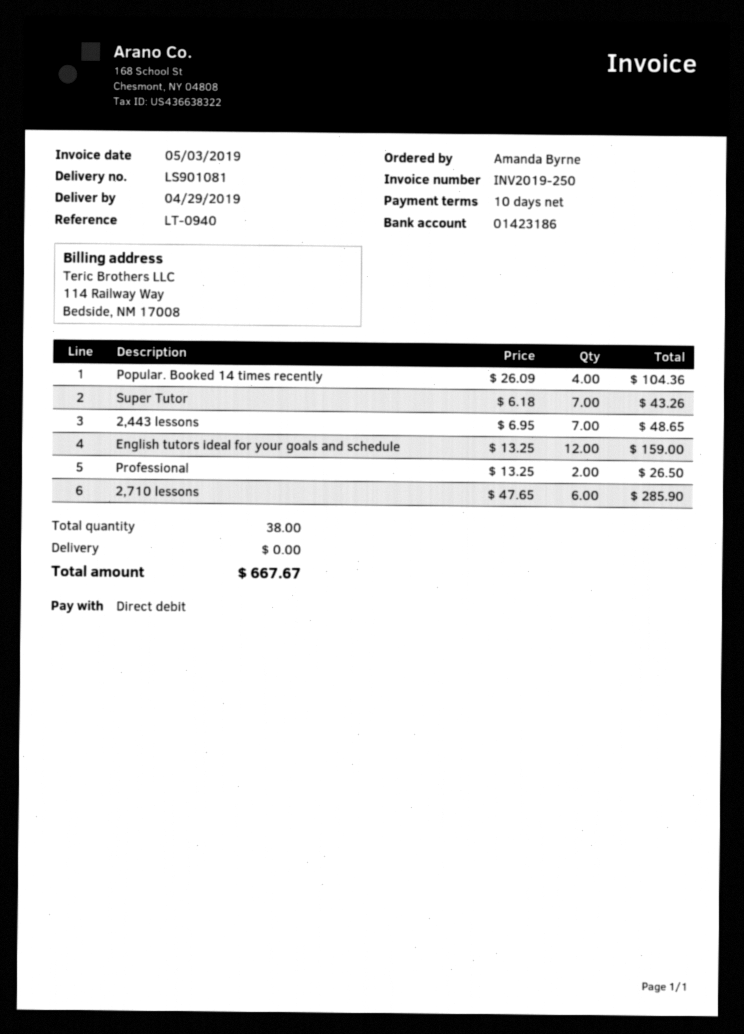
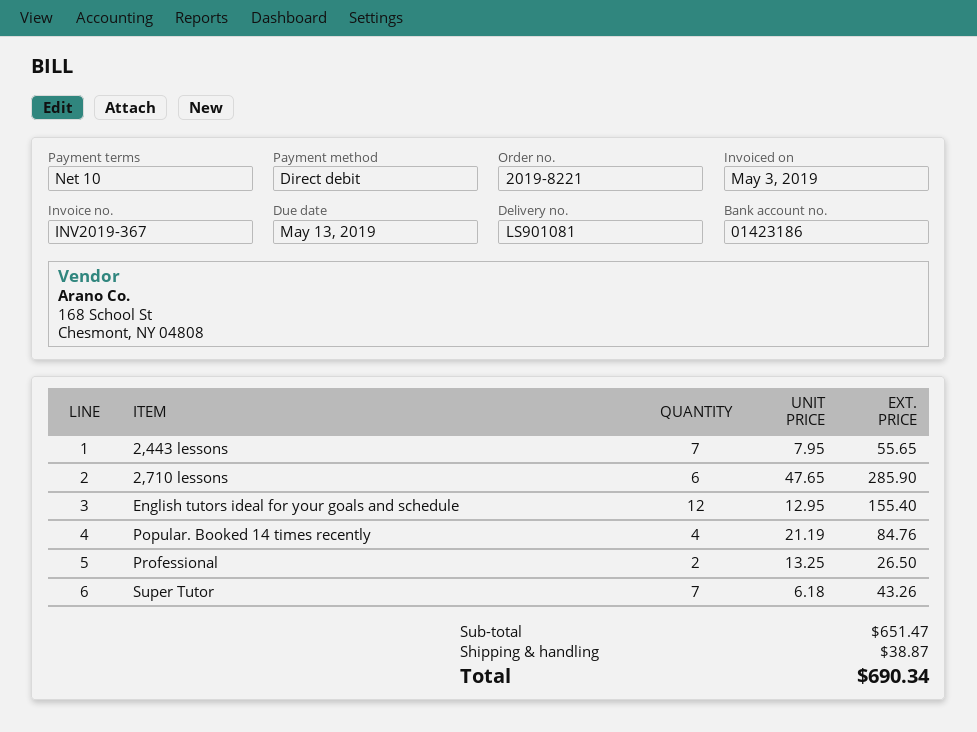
invoice number: INV2019-250 -> INV2019-367
Popular. Booked 14 times recently: 4 x 26.09 = 104.36 -> 4 x 21.19 = 84.76
2,443 lessons: 7 x 6.95 = 48.65 -> 7 x 7.95 = 55.65
English tutors ideal for your goals and schedule: 12 x 13.25 = 159.00 -> 12 x 12.95 = 155.40
shipping: 0.00 -> 38.87
total: 667.67 -> 690.34

